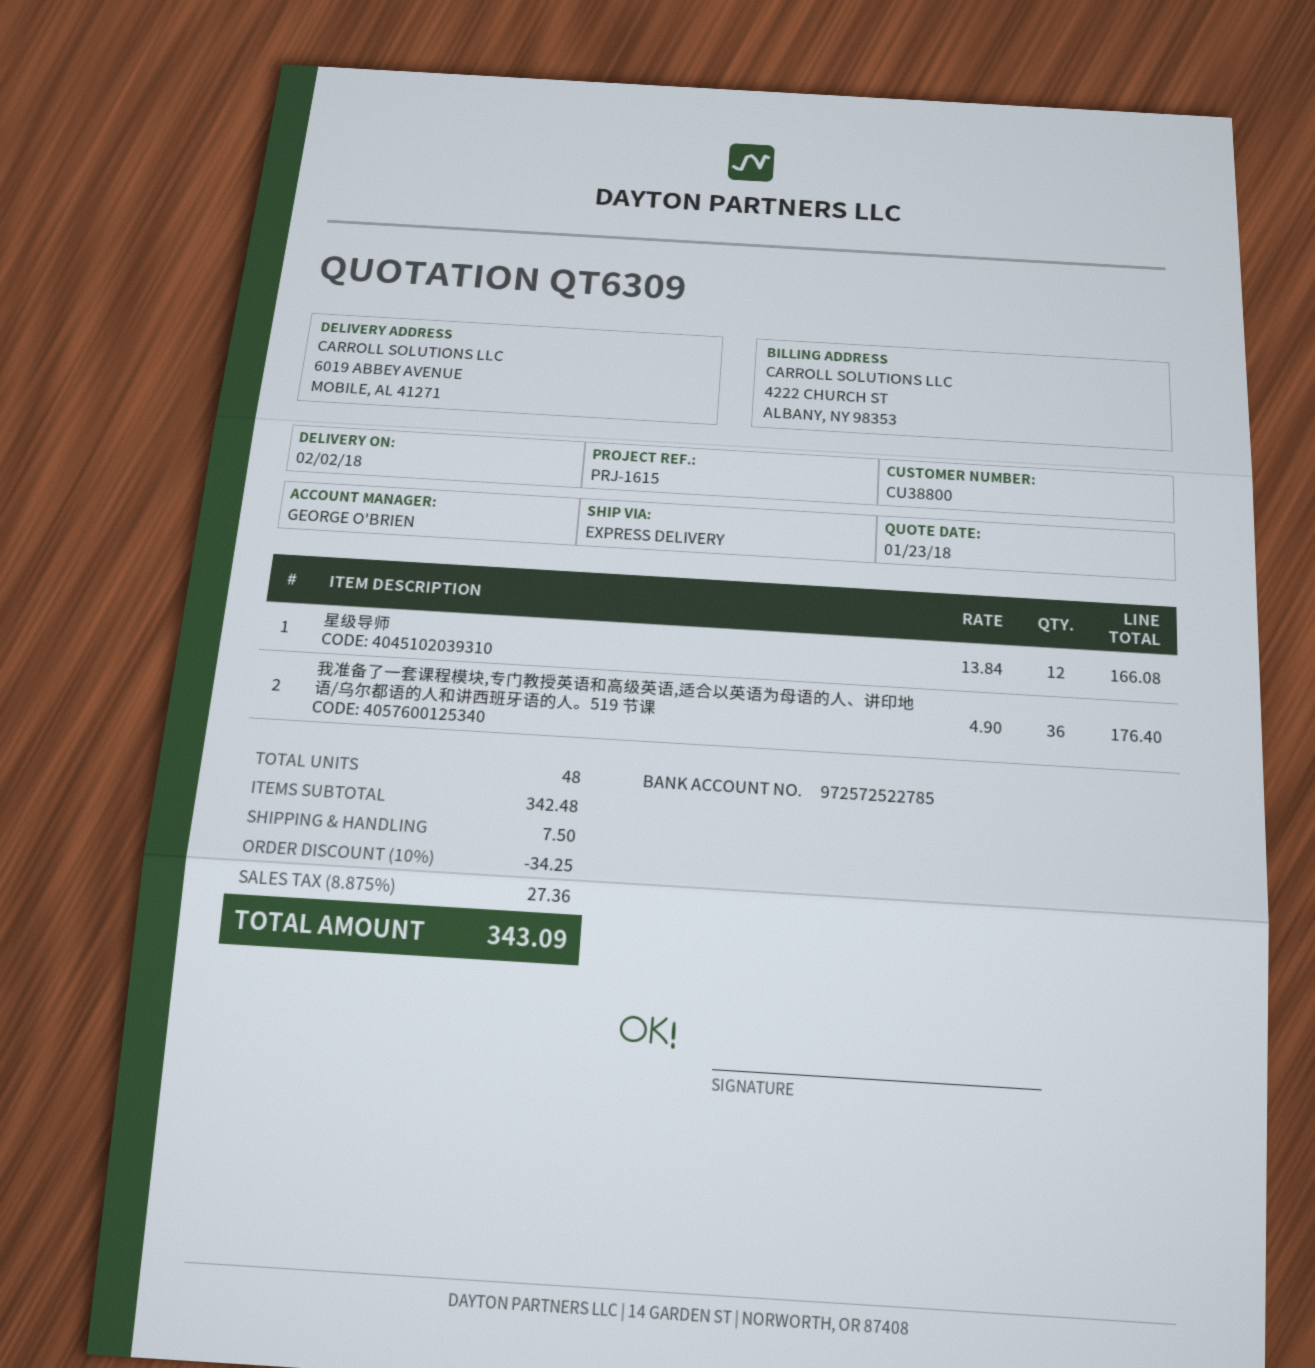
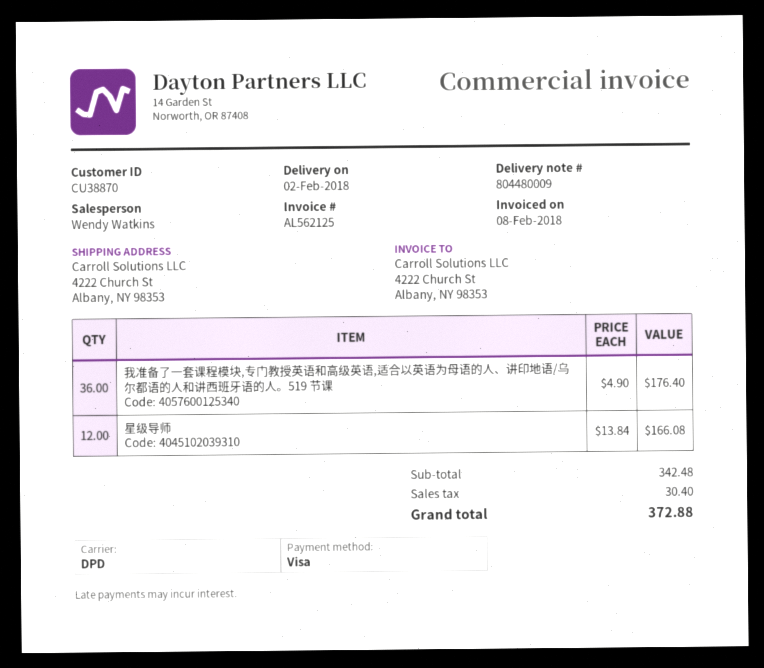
customer number: CU38800 -> CU38870
sales rep: GEORGE O'BRIEN -> Wendy Watkins
shipping method: express -> DPD
ship to: 6019 ABBEY AVENUE, MOBILE, AL 41271 -> 4222 Church St, Albany, NY 98353
discount: 10% = 34.25 -> none
shipping: 7.50 -> none
tax: 27.36 -> 30.40
total: 343.09 -> 372.88

